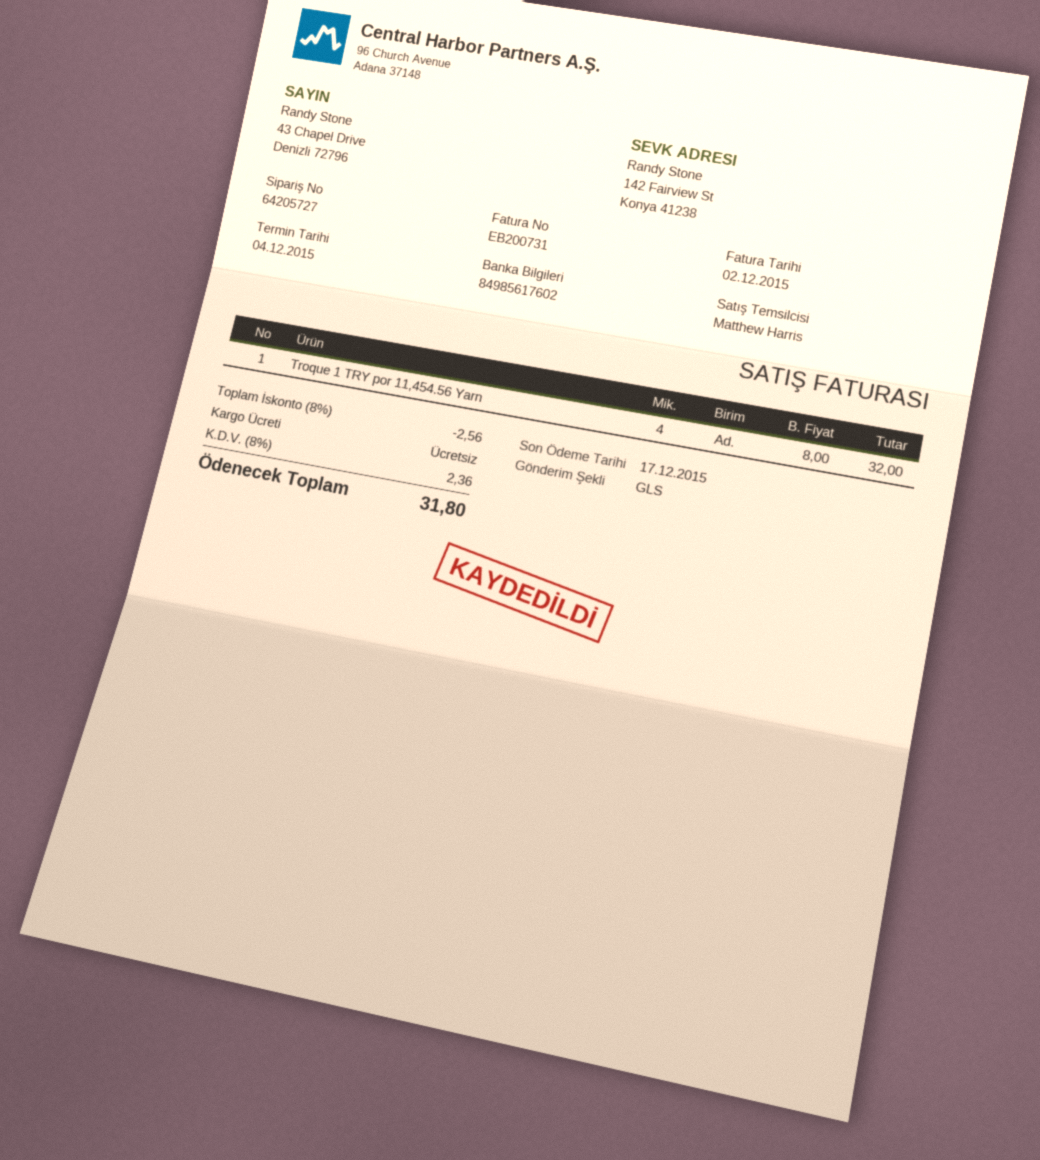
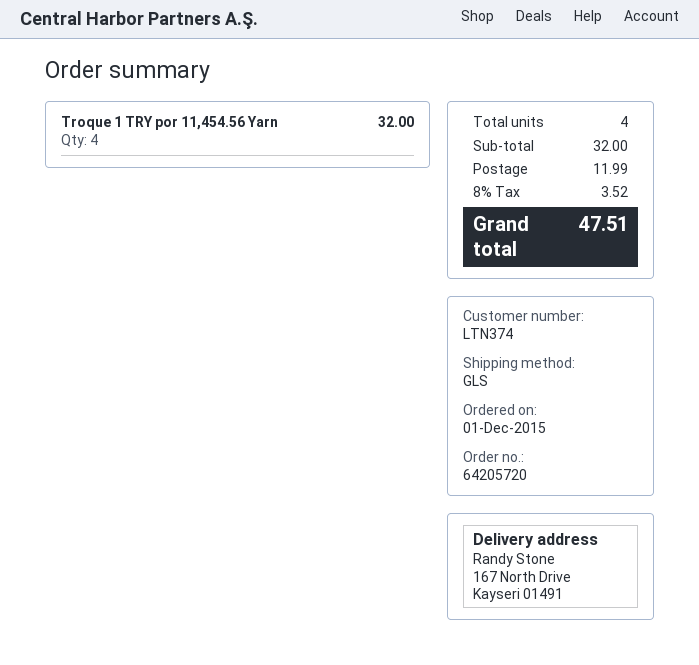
order number: 64205727 -> 64205720
ship to: 142 Fairview St, Konya 41238 -> 167 North Drive, Kayseri 01491
discount: 8% = 2.56 -> none
shipping: 0.00 -> 11.99
tax: 8% = 2.36 -> 8% = 3.52
total: 31.80 -> 47.51

